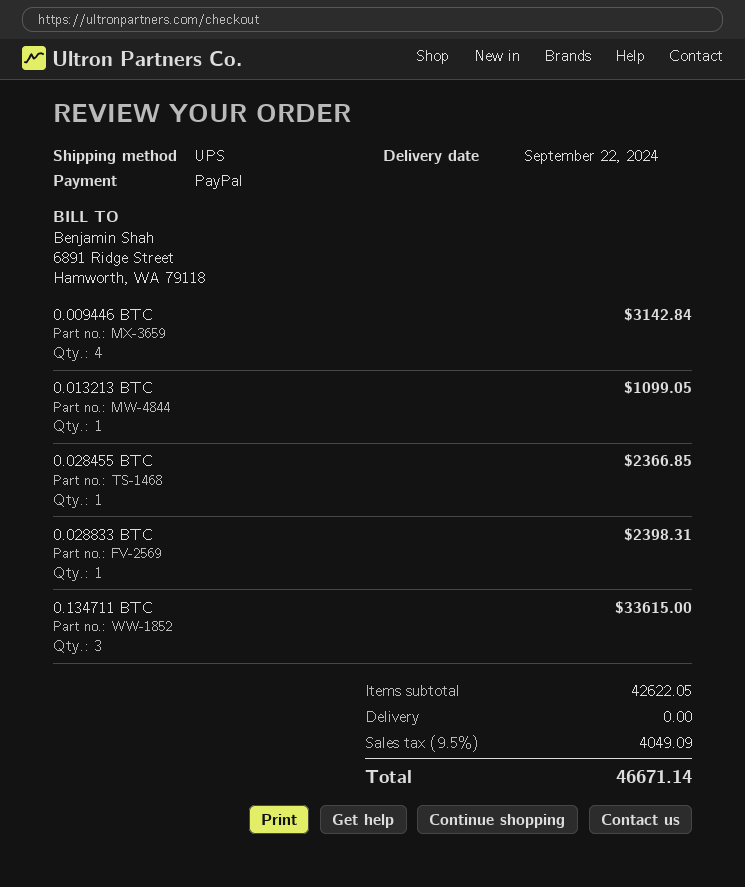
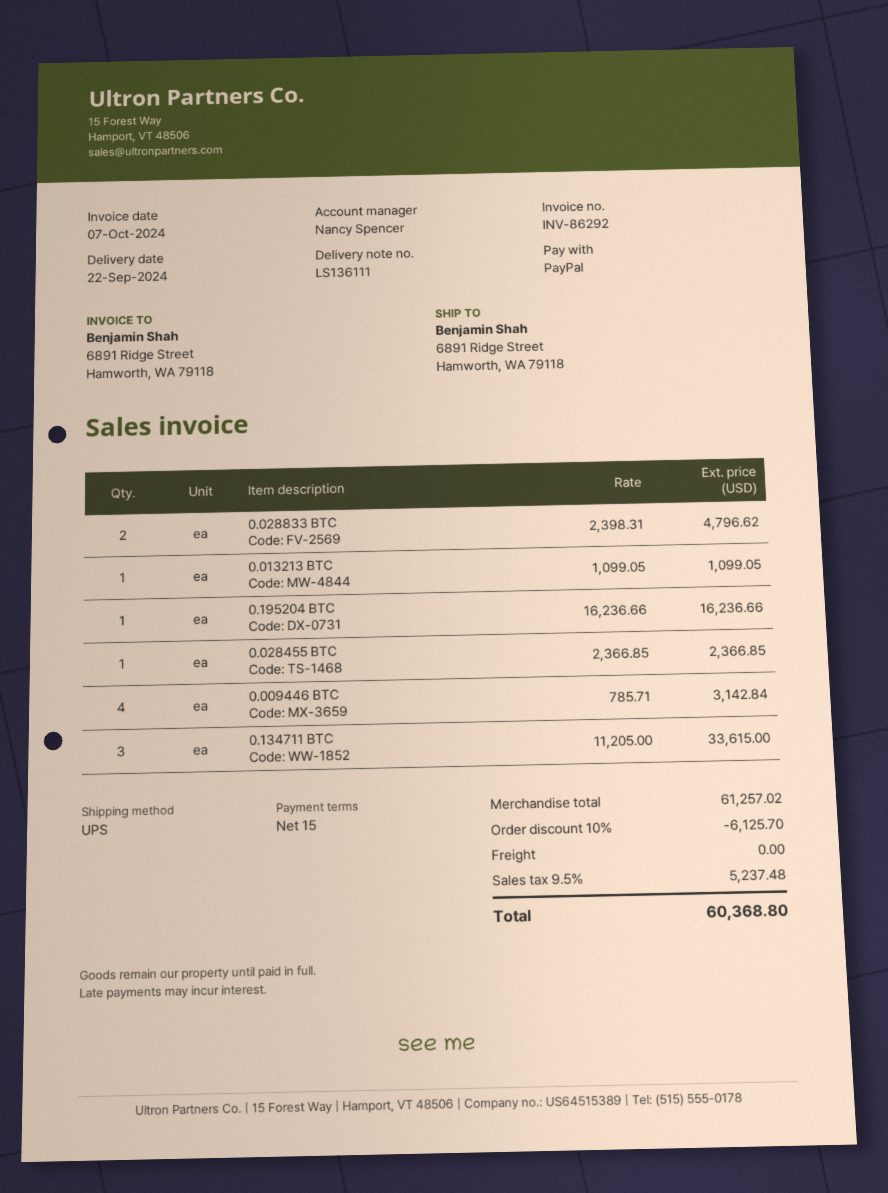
0.028833 BTC: 1 for 2398.31 -> 2 for 4796.62
0.195204 BTC: none -> 1 for 16236.66
subtotal: 42622.05 -> 61257.02
discount: none -> 10% = 6125.70
tax: 9.5% = 4049.09 -> 9.5% = 5237.48
total: 46671.14 -> 60368.80

